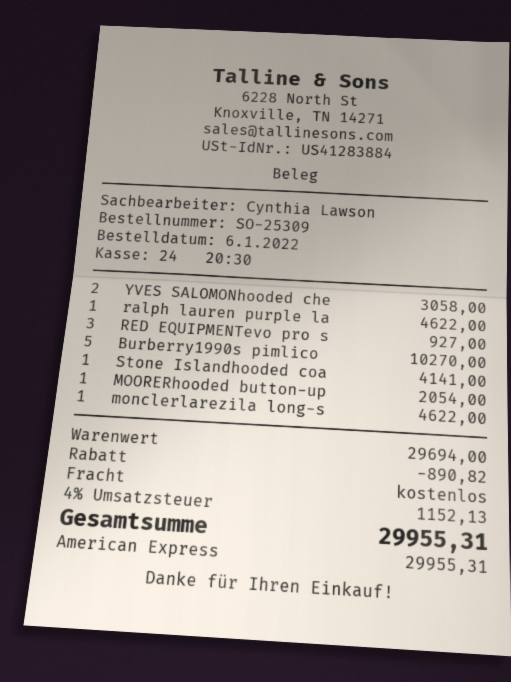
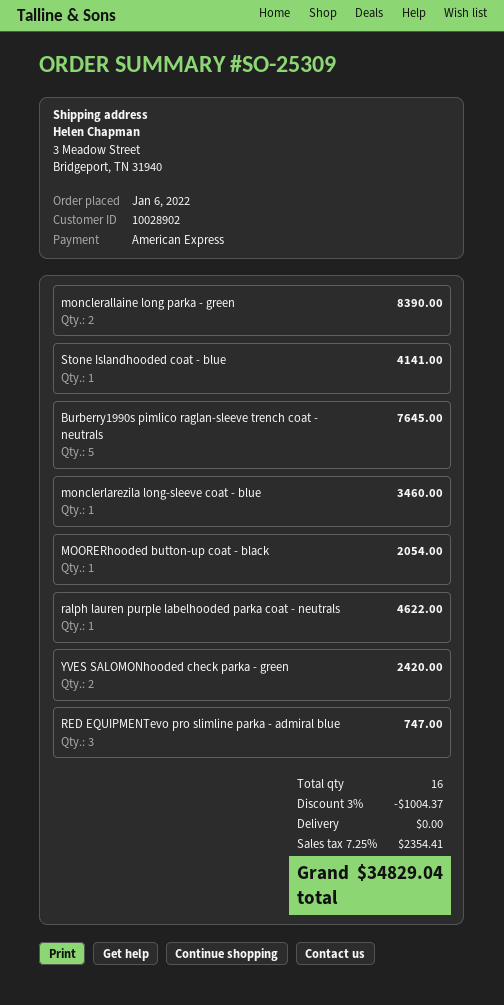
YVES SALOMONhooded che: 2 for 3058.00 -> 2 for 2420.00
RED EQUIPMENTevo pro s: 3 for 927.00 -> 3 for 747.00
Burberry1990s pimlico: 5 for 10270.00 -> 5 for 7645.00
monclerlarezila long-s: 1 for 4622.00 -> 1 for 3460.00
monclerallaine long parka - green: none -> 2 for 8390.00
discount: 890.82 -> 1004.37
tax: 4% = 1152.13 -> 7.25% = 2354.41
total: 29955.31 -> 34829.04

